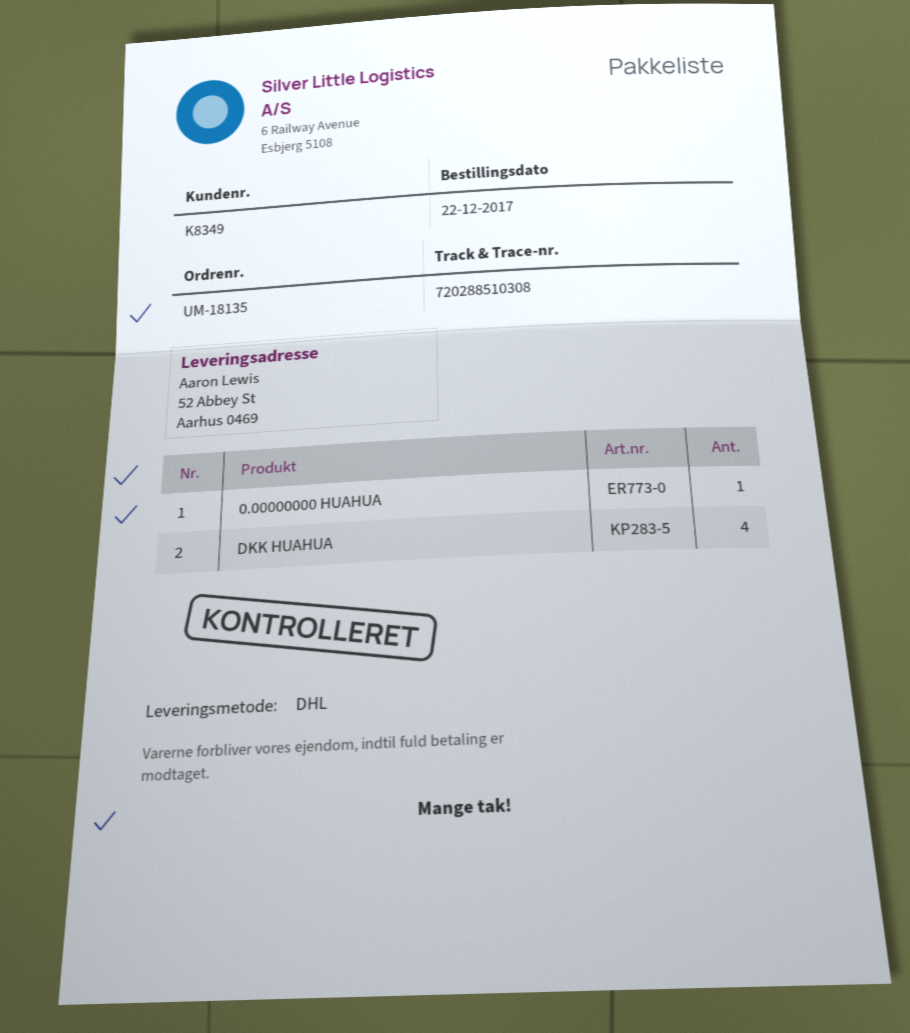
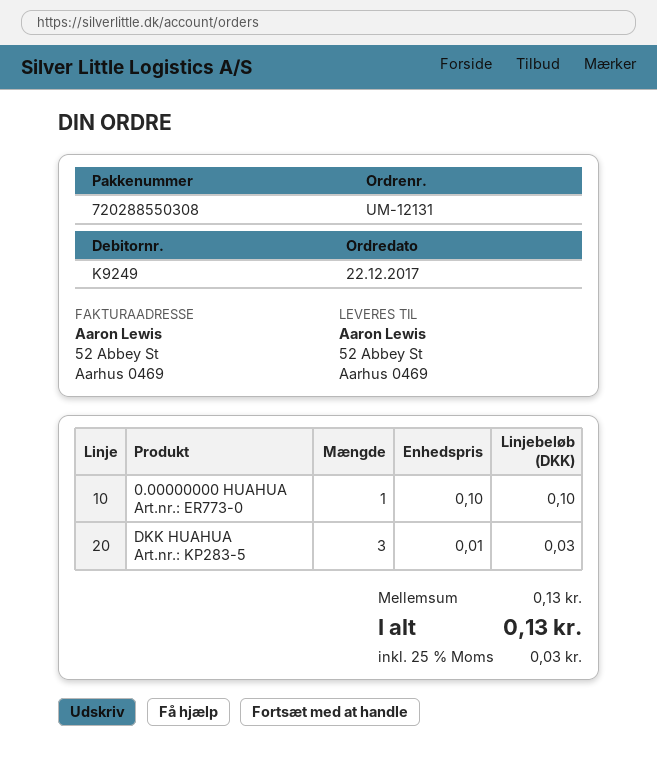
order number: UM-18135 -> UM-12131
customer number: K8349 -> K9249
tracking number: 720288510308 -> 720288550308
DKK HUAHUA: 4 -> 3

